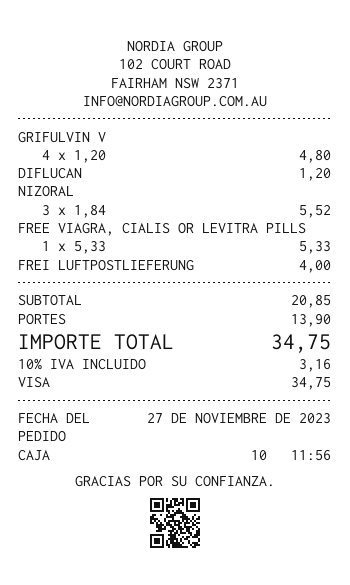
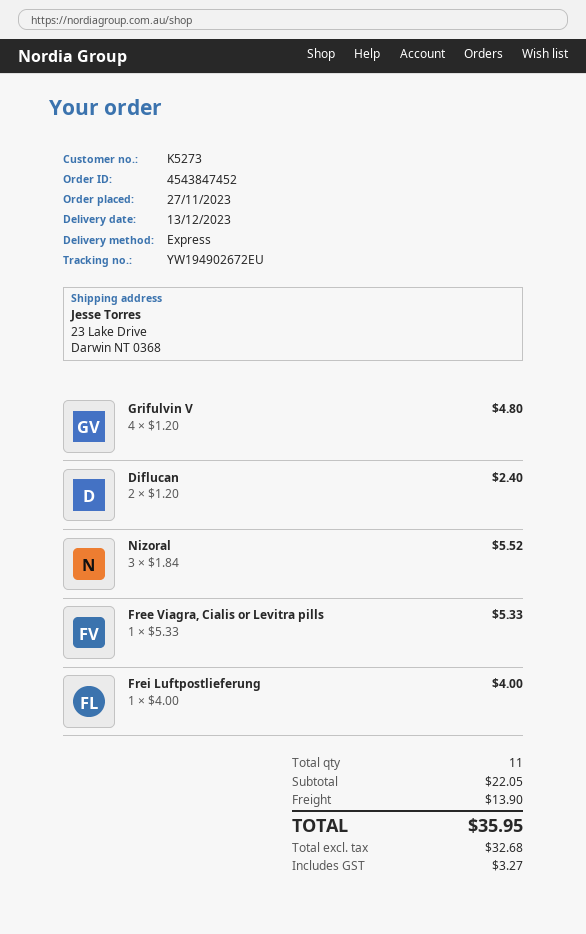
DIFLUCAN: 1 x 1.20 = 1.20 -> 2 x 1.20 = 2.40
subtotal: 20.85 -> 22.05
tax: 3.16 -> 3.27
total: 34.75 -> 35.95

